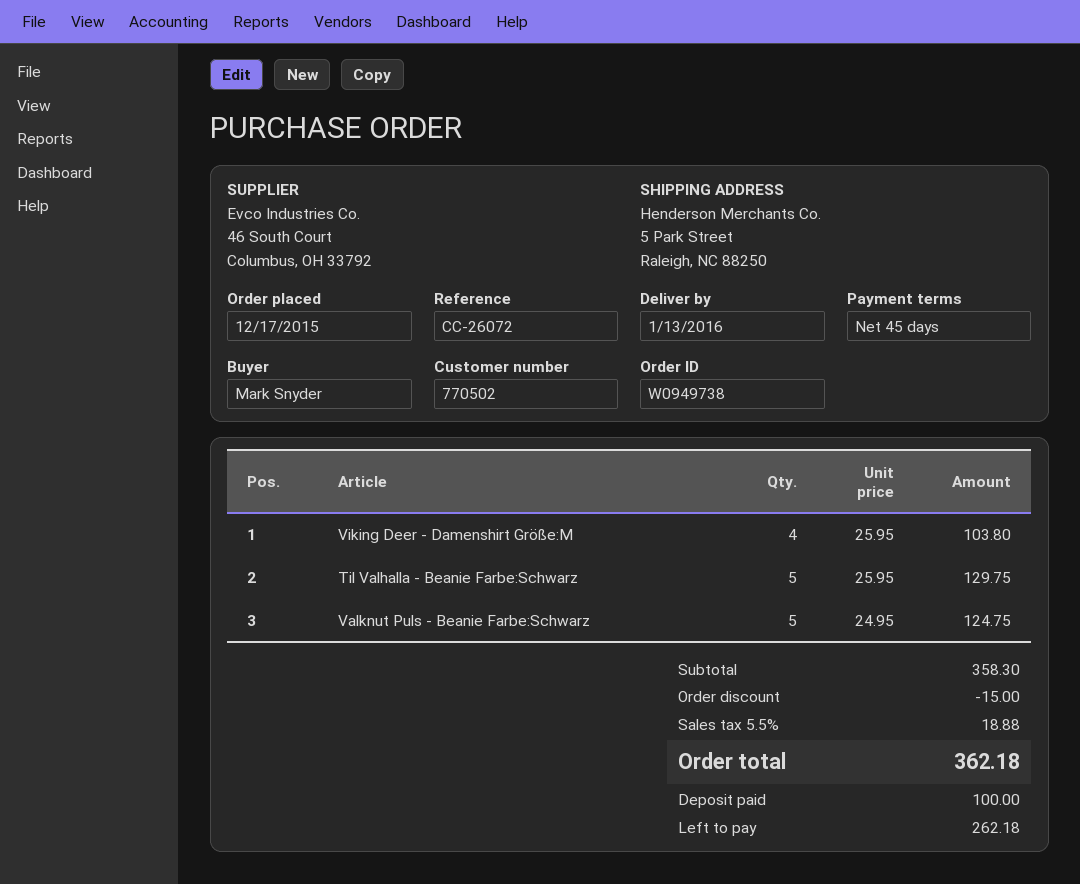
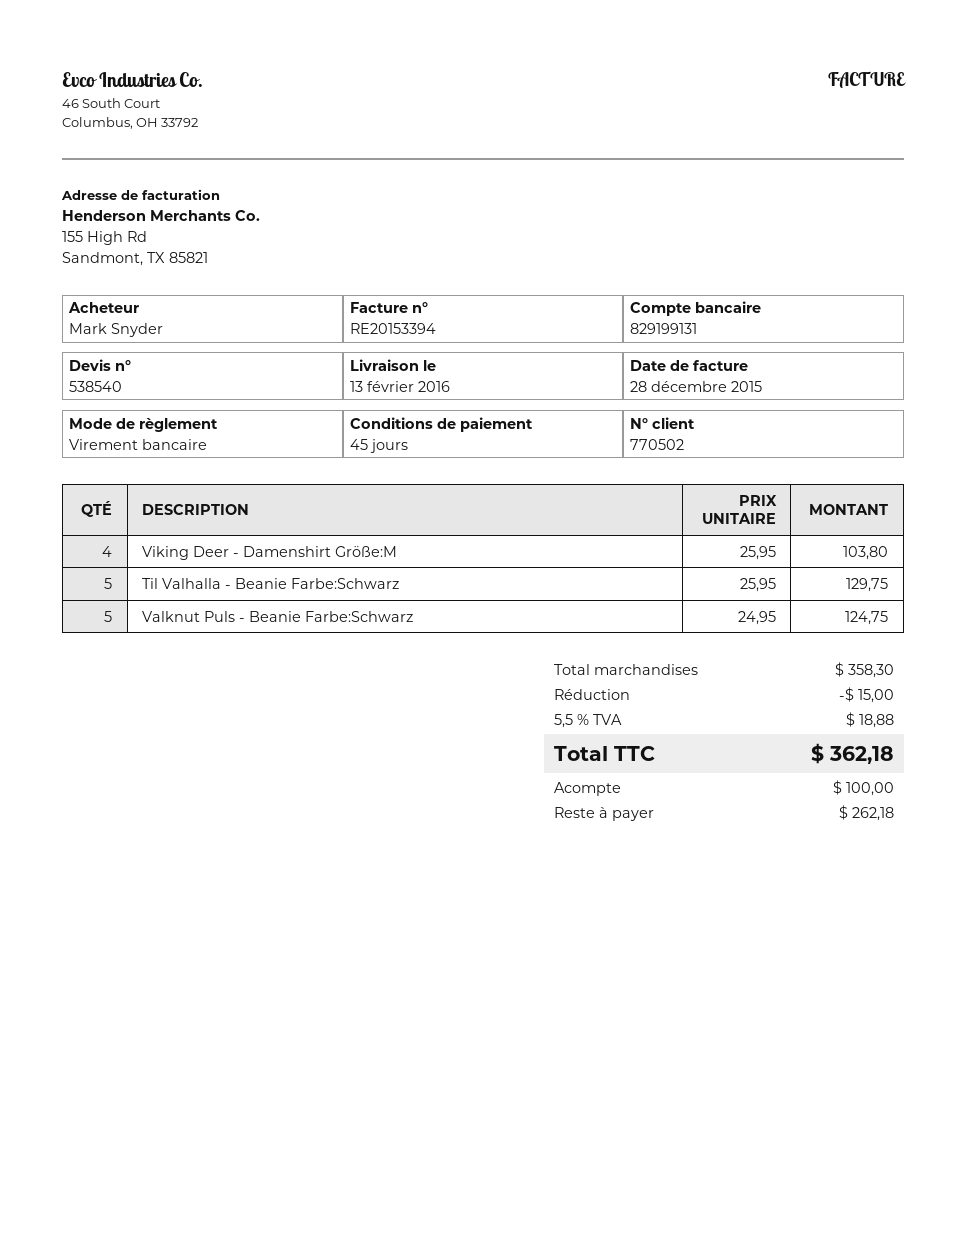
delivery date: 2016-01-13 -> 2016-02-13

